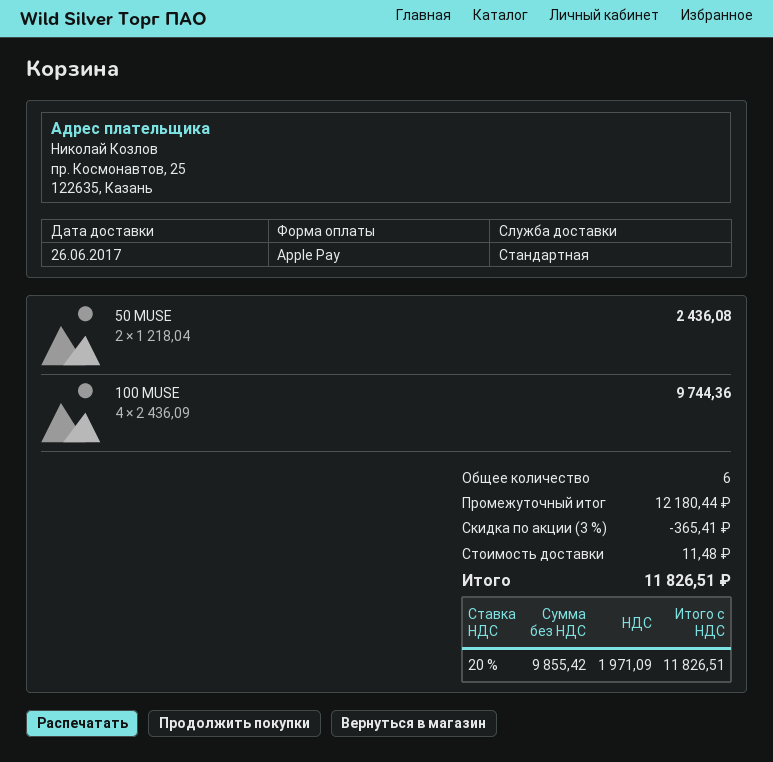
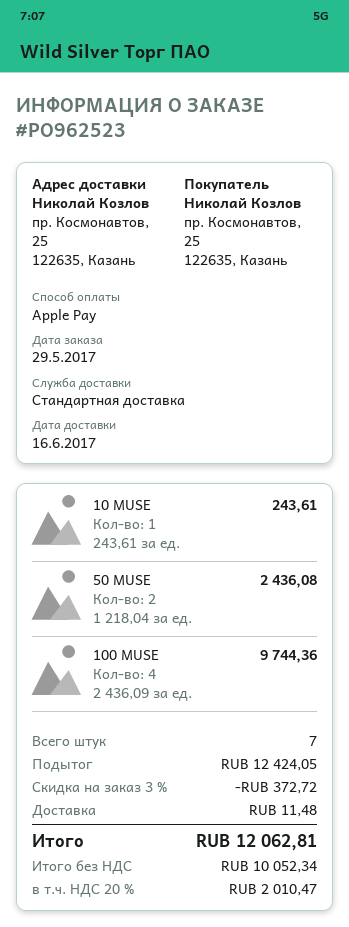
delivery date: 2017-06-26 -> 2017-06-16
10 MUSE: none -> 1 x 243.61 = 243.61
total quantity: 6 -> 7
subtotal: 12180.44 -> 12424.05
discount: 3% = 365.41 -> 3% = 372.72
net: 9855.42 -> 10052.34
tax: 20% = 1971.09 -> 20% = 2010.47
total: 11826.51 -> 12062.81

